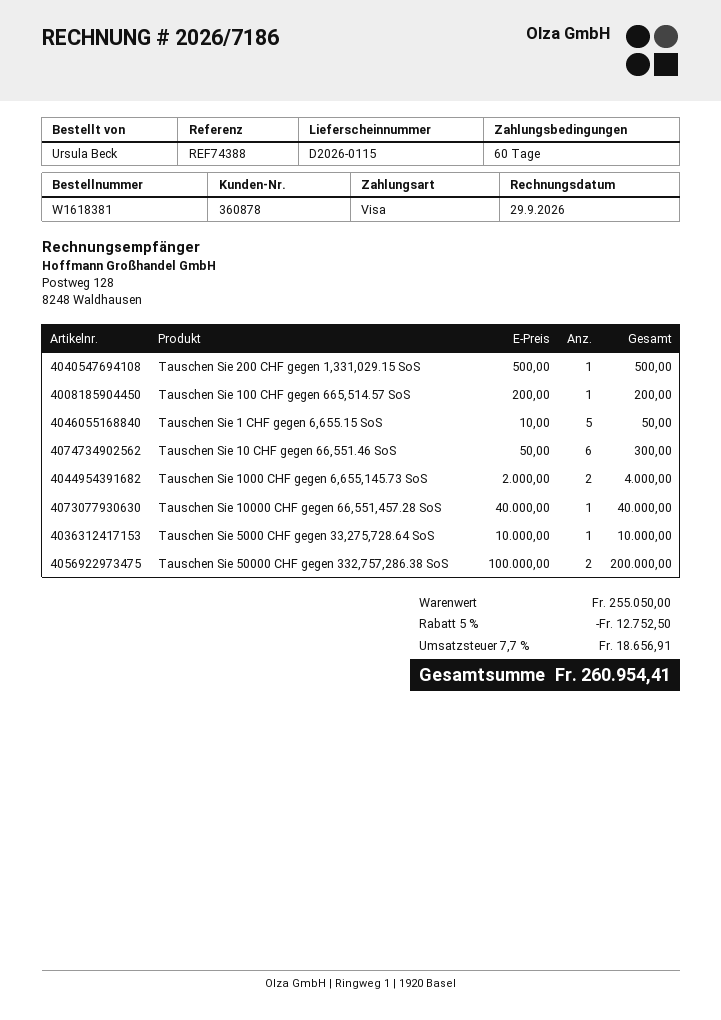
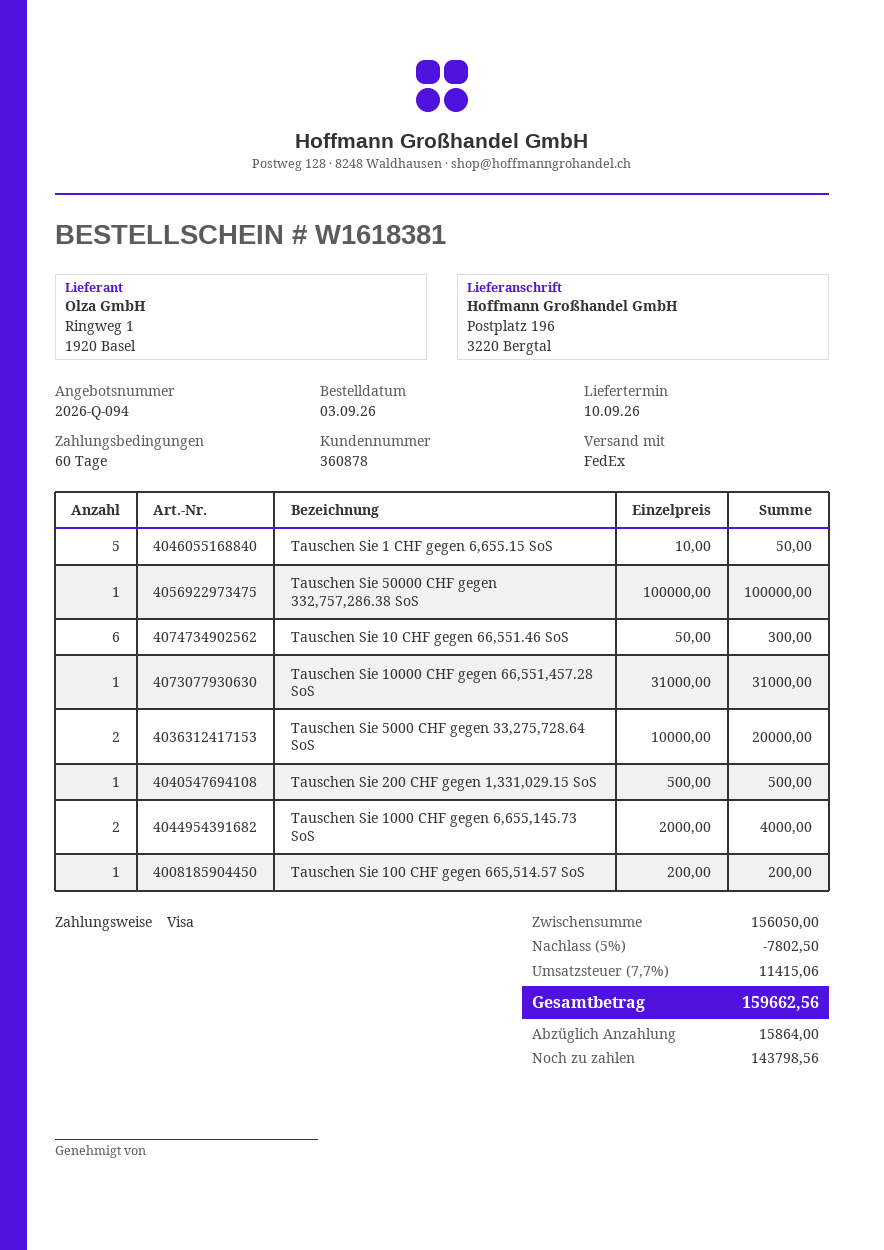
Tauschen Sie 10000 CHF gegen 66,551,457.28 SoS: 1 x 40000.00 = 40000.00 -> 1 x 31000.00 = 31000.00
Tauschen Sie 5000 CHF gegen 33,275,728.64 SoS: 1 x 10000.00 = 10000.00 -> 2 x 10000.00 = 20000.00
Tauschen Sie 50000 CHF gegen 332,757,286.38 SoS: 2 x 100000.00 = 200000.00 -> 1 x 100000.00 = 100000.00
subtotal: 255050.00 -> 156050.00
discount: 5% = 12752.50 -> 5% = 7802.50
tax: 7.7% = 18656.91 -> 7.7% = 11415.06
total: 260954.41 -> 159662.56

